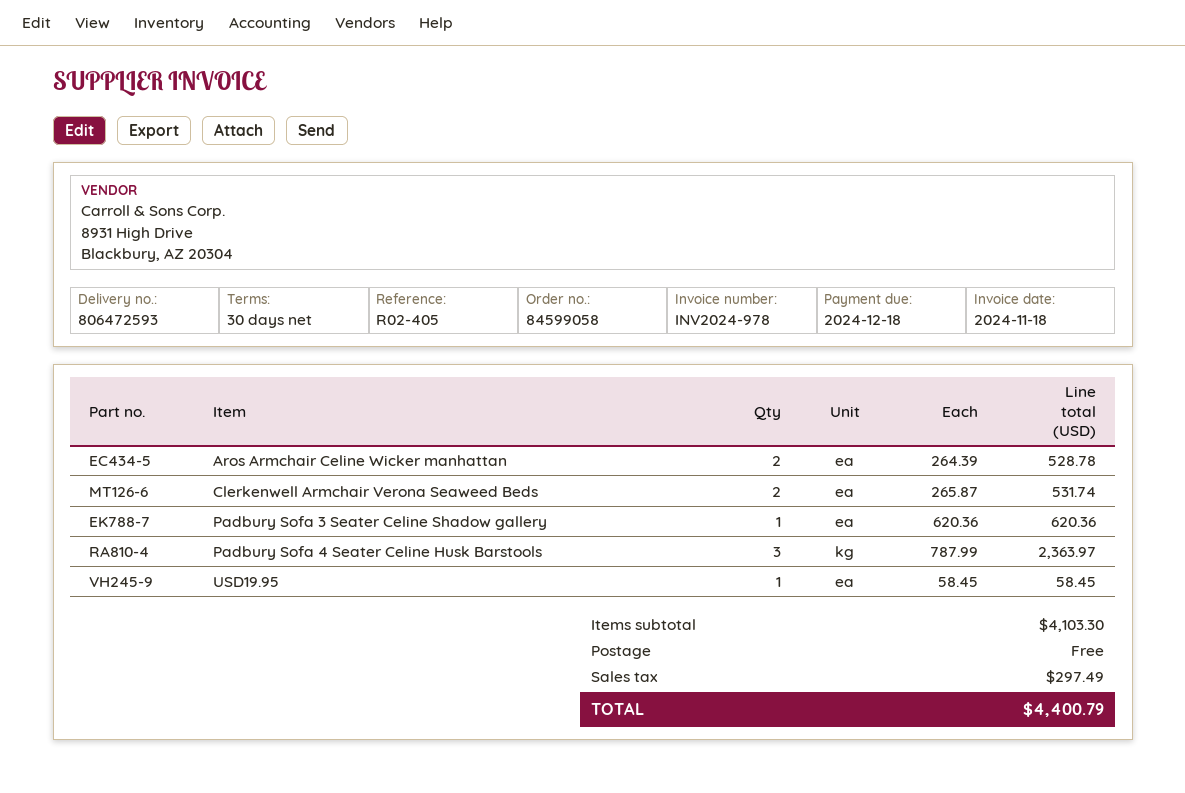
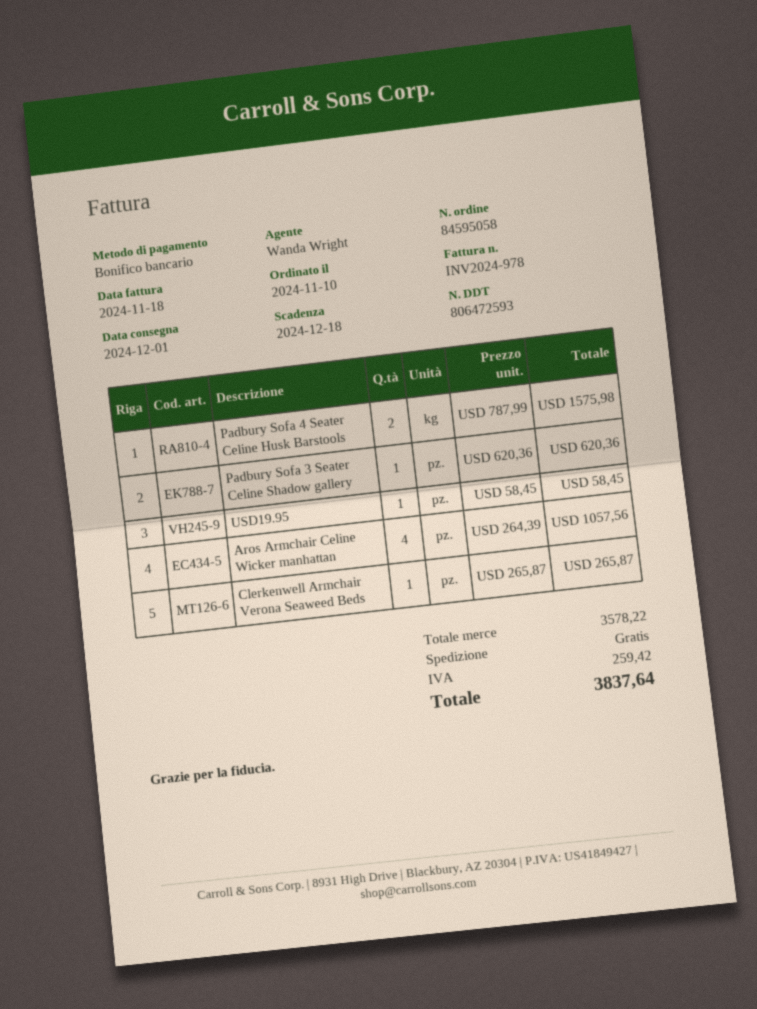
order number: 84599058 -> 84595058
Aros Armchair Celine Wicker manhattan: 2 x 264.39 = 528.78 -> 4 x 264.39 = 1057.56
Clerkenwell Armchair Verona Seaweed Beds: 2 x 265.87 = 531.74 -> 1 x 265.87 = 265.87
Padbury Sofa 4 Seater Celine Husk Barstools: 3 x 787.99 = 2363.97 -> 2 x 787.99 = 1575.98
subtotal: 4103.30 -> 3578.22
tax: 297.49 -> 259.42
total: 4400.79 -> 3837.64

